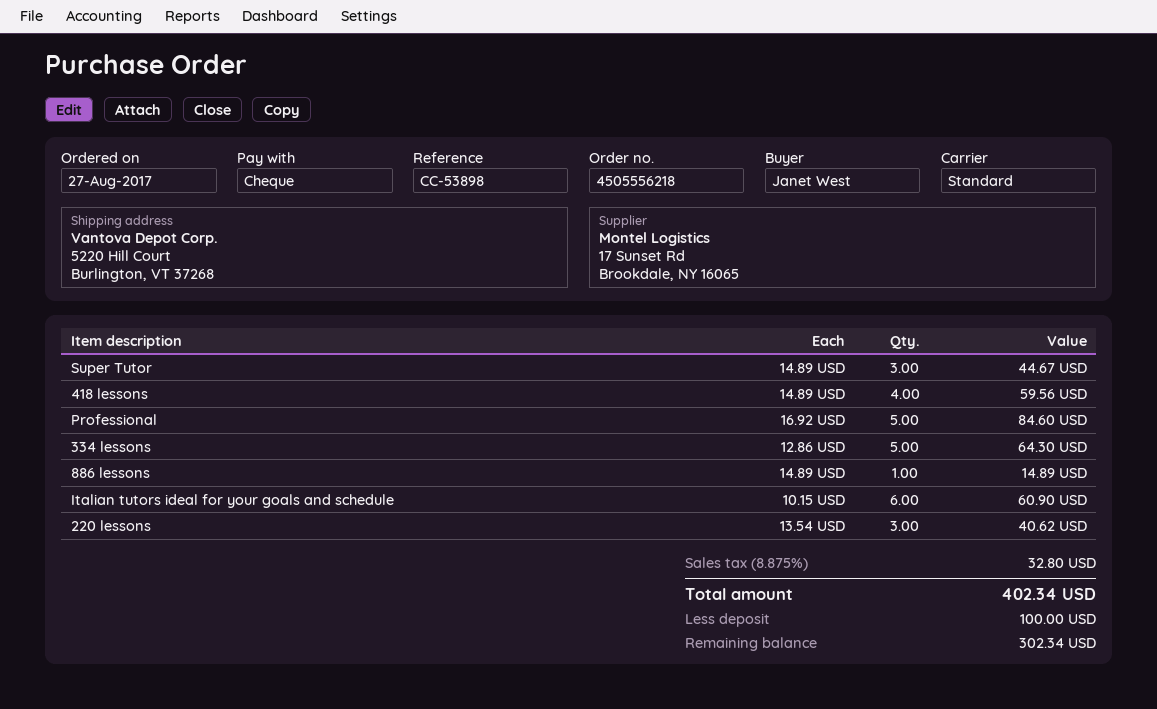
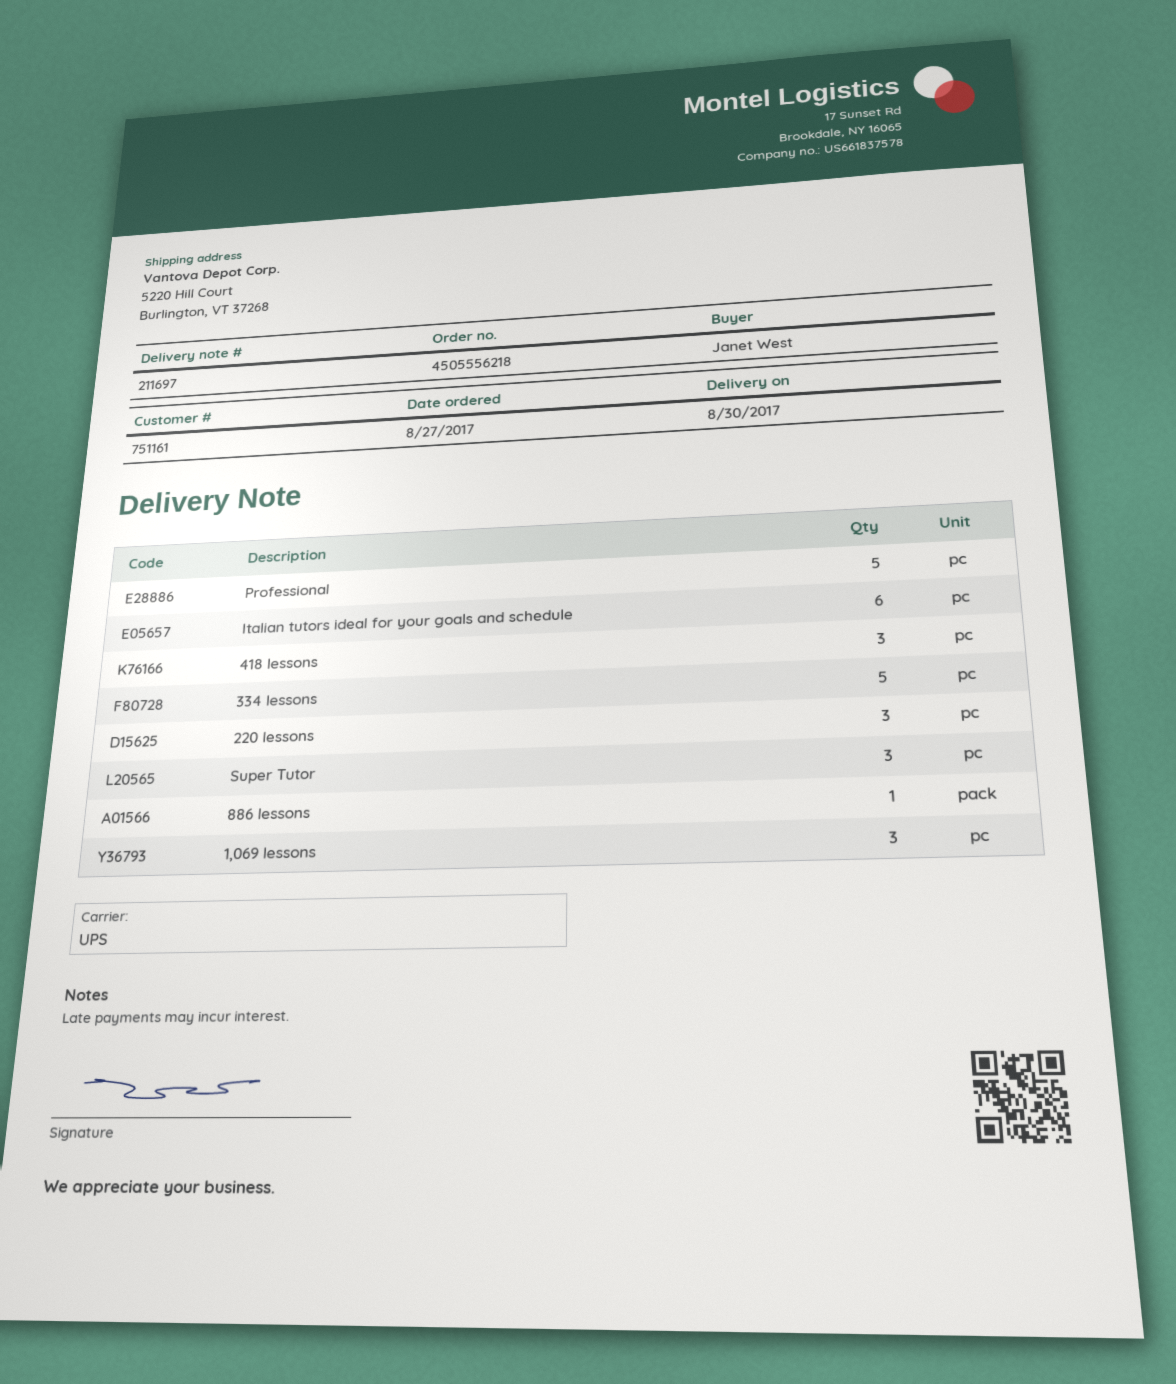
shipping method: standard -> UPS
418 lessons: 4 -> 3
1,069 lessons: none -> 3

